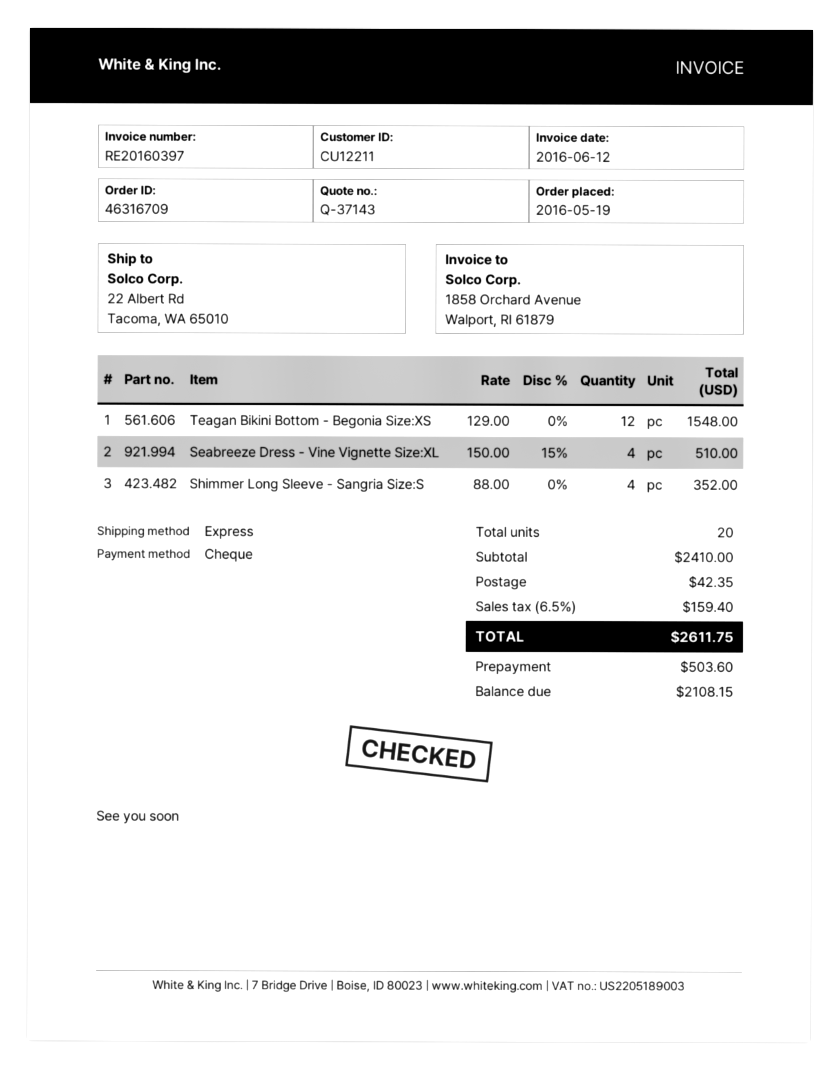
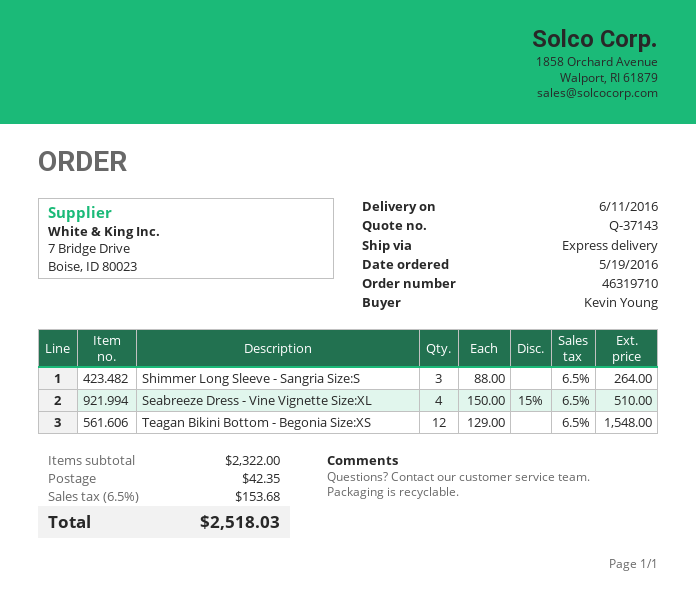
order number: 46316709 -> 46319710
Shimmer Long Sleeve - Sangria Size:S: 4 x 88.00 = 352.00 -> 3 x 88.00 = 264.00
subtotal: 2410.00 -> 2322.00
tax: 6.5% = 159.40 -> 6.5% = 153.68
total: 2611.75 -> 2518.03

